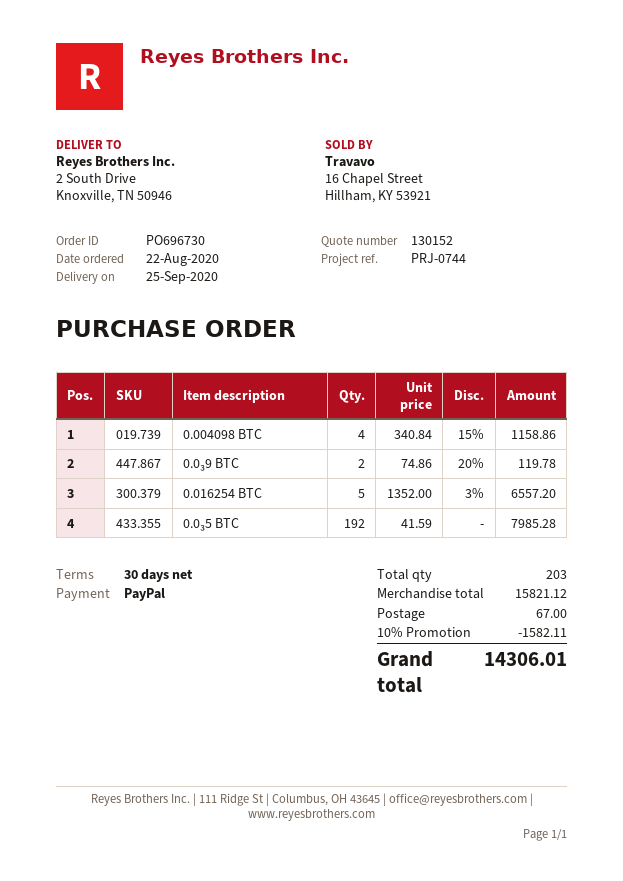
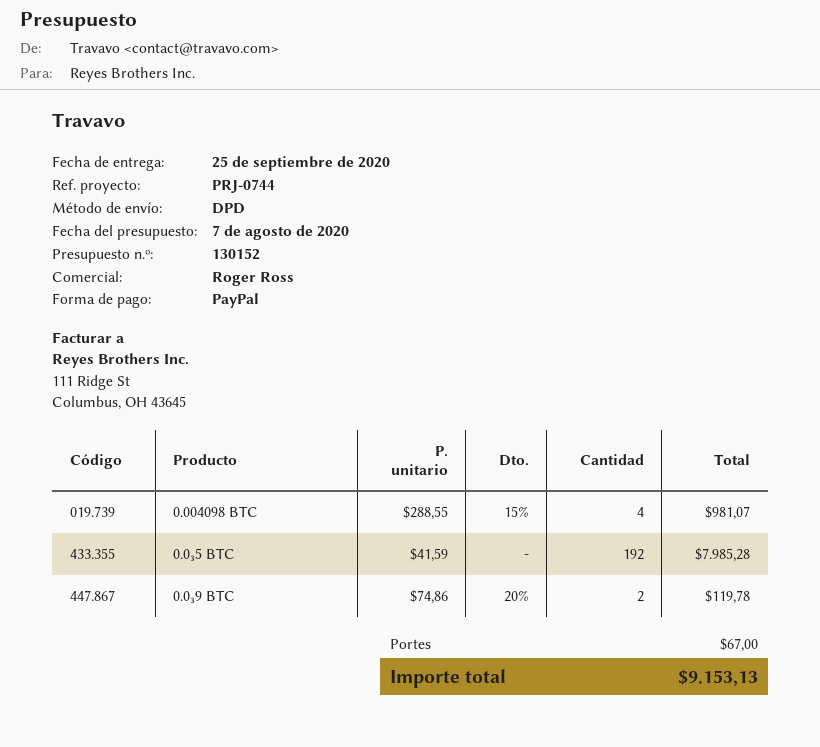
0.004098 BTC: 4 x 340.84 - 15% = 1158.86 -> 4 x 288.55 - 15% = 981.07
0.016254 BTC: 5 x 1352.00 - 3% = 6557.20 -> none
discount: 10% = 1582.11 -> none
total: 14306.01 -> 9153.13

